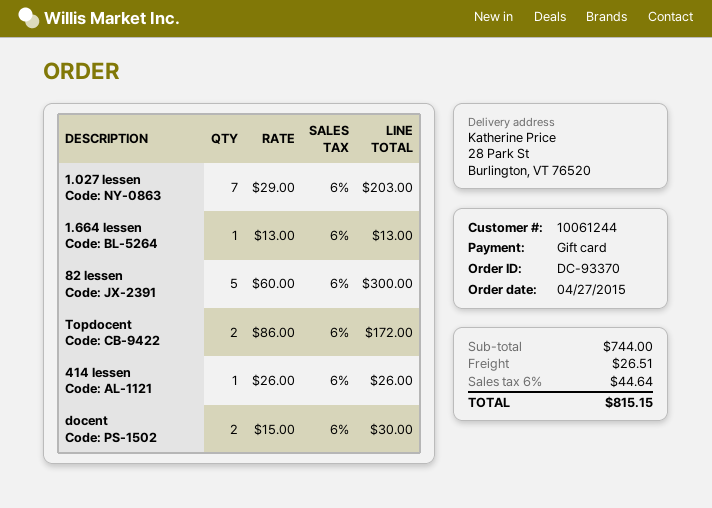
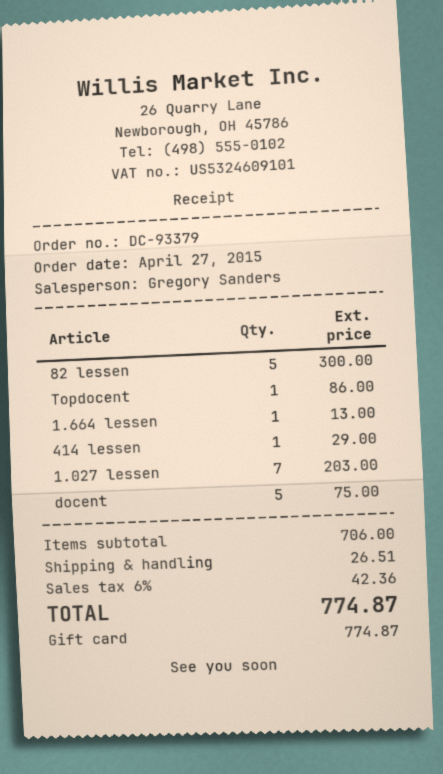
order number: DC-93370 -> DC-93379
Topdocent: 2 for 172.00 -> 1 for 86.00
414 lessen: 1 for 26.00 -> 1 for 29.00
docent: 2 for 30.00 -> 5 for 75.00
subtotal: 744.00 -> 706.00
tax: 6% = 44.64 -> 6% = 42.36
total: 815.15 -> 774.87

